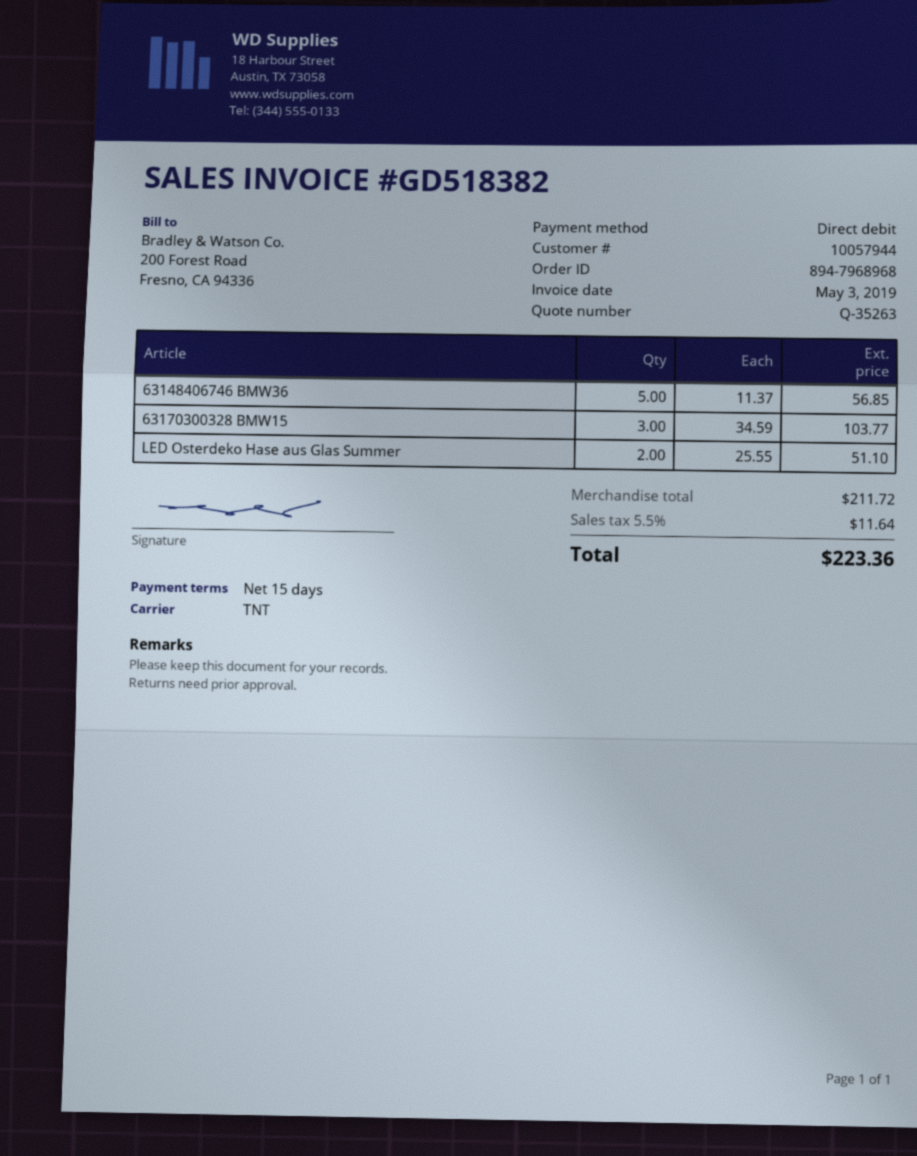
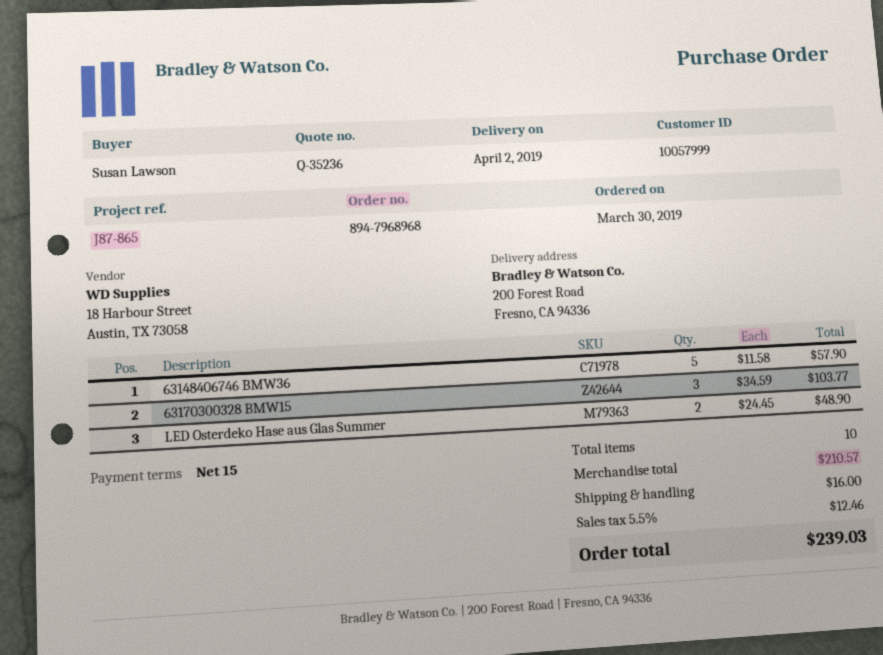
quote number: Q-35263 -> Q-35236
customer number: 10057944 -> 10057999
63148406746 BMW36: 5 x 11.37 = 56.85 -> 5 x 11.58 = 57.90
LED Osterdeko Hase aus Glas Summer: 2 x 25.55 = 51.10 -> 2 x 24.45 = 48.90
subtotal: 211.72 -> 210.57
shipping: none -> 16.00
tax: 5.5% = 11.64 -> 5.5% = 12.46
total: 223.36 -> 239.03

